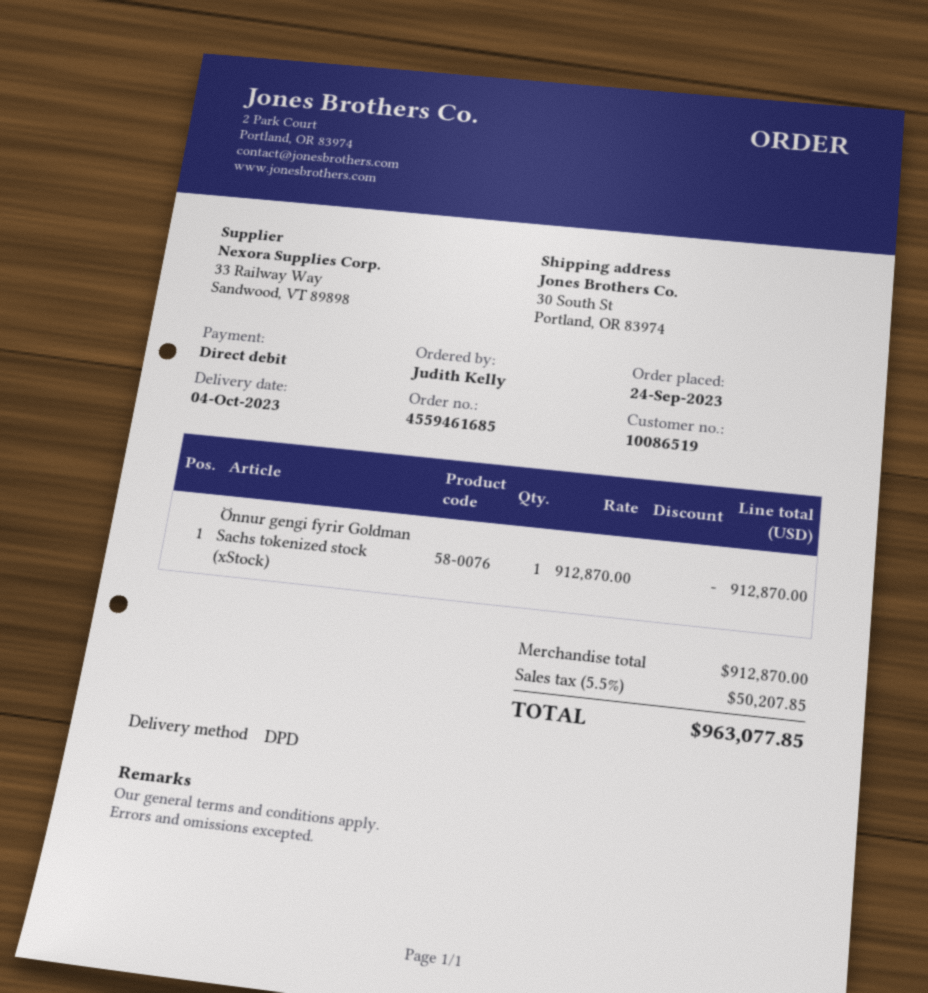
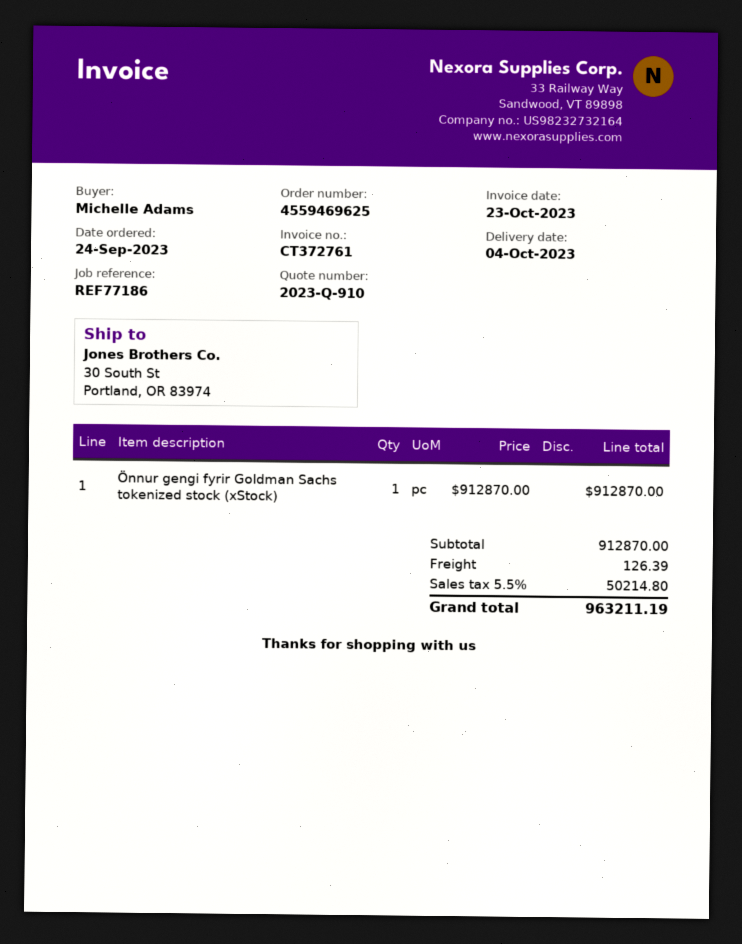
order number: 4559461685 -> 4559469625
ordered by: Judith Kelly -> Michelle Adams
shipping: none -> 126.39
tax: 5.5% = 50207.85 -> 5.5% = 50214.80
total: 963077.85 -> 963211.19

